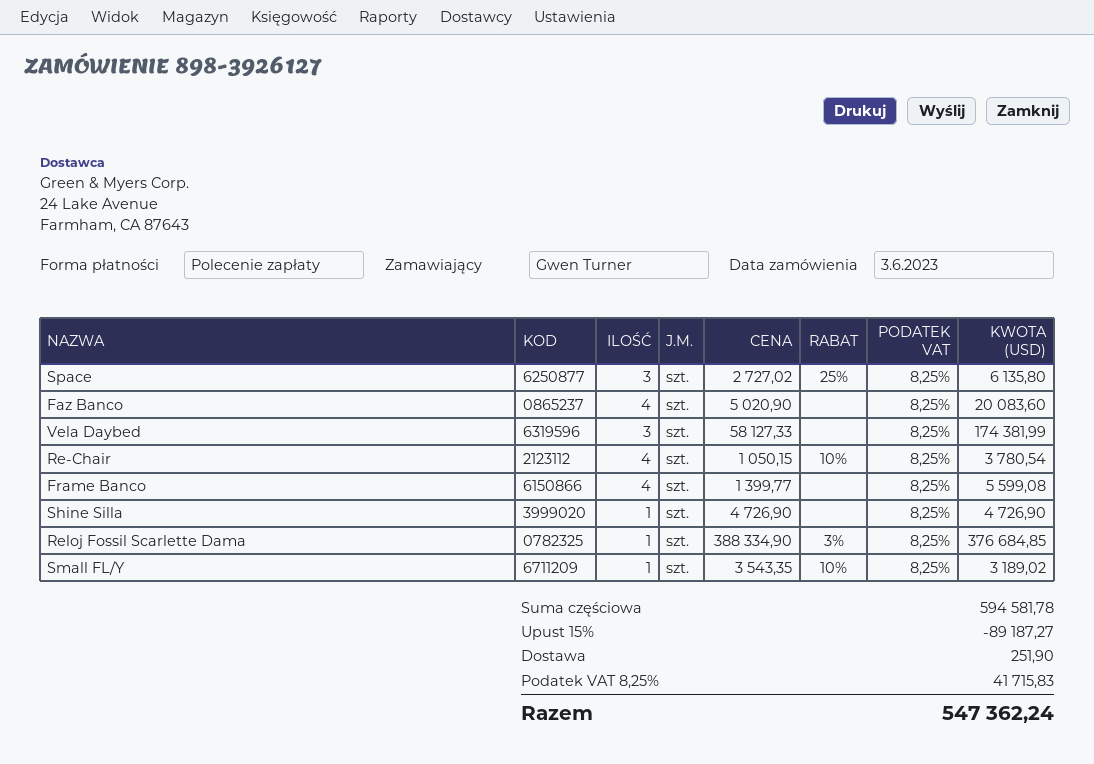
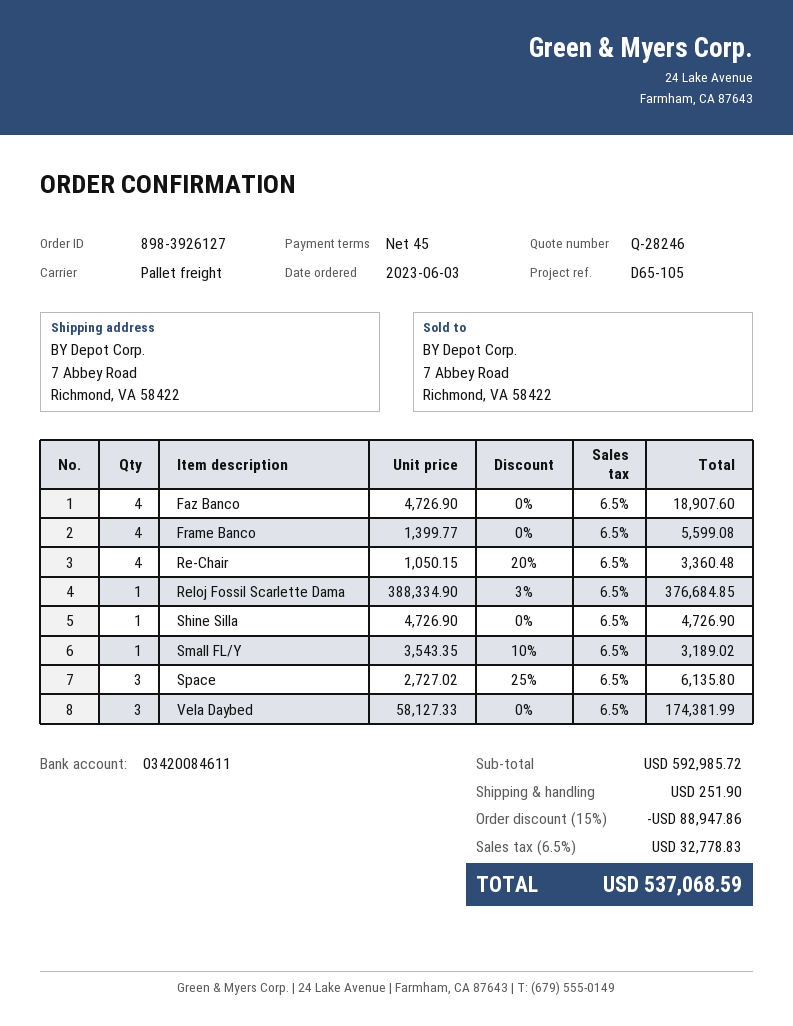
Faz Banco: 4 x 5020.90 = 20083.60 -> 4 x 4726.90 = 18907.60
Re-Chair: 4 x 1050.15 - 10% = 3780.54 -> 4 x 1050.15 - 20% = 3360.48
subtotal: 594581.78 -> 592985.72
discount: 15% = 89187.27 -> 15% = 88947.86
tax: 8.25% = 41715.83 -> 6.5% = 32778.83
total: 547362.24 -> 537068.59

